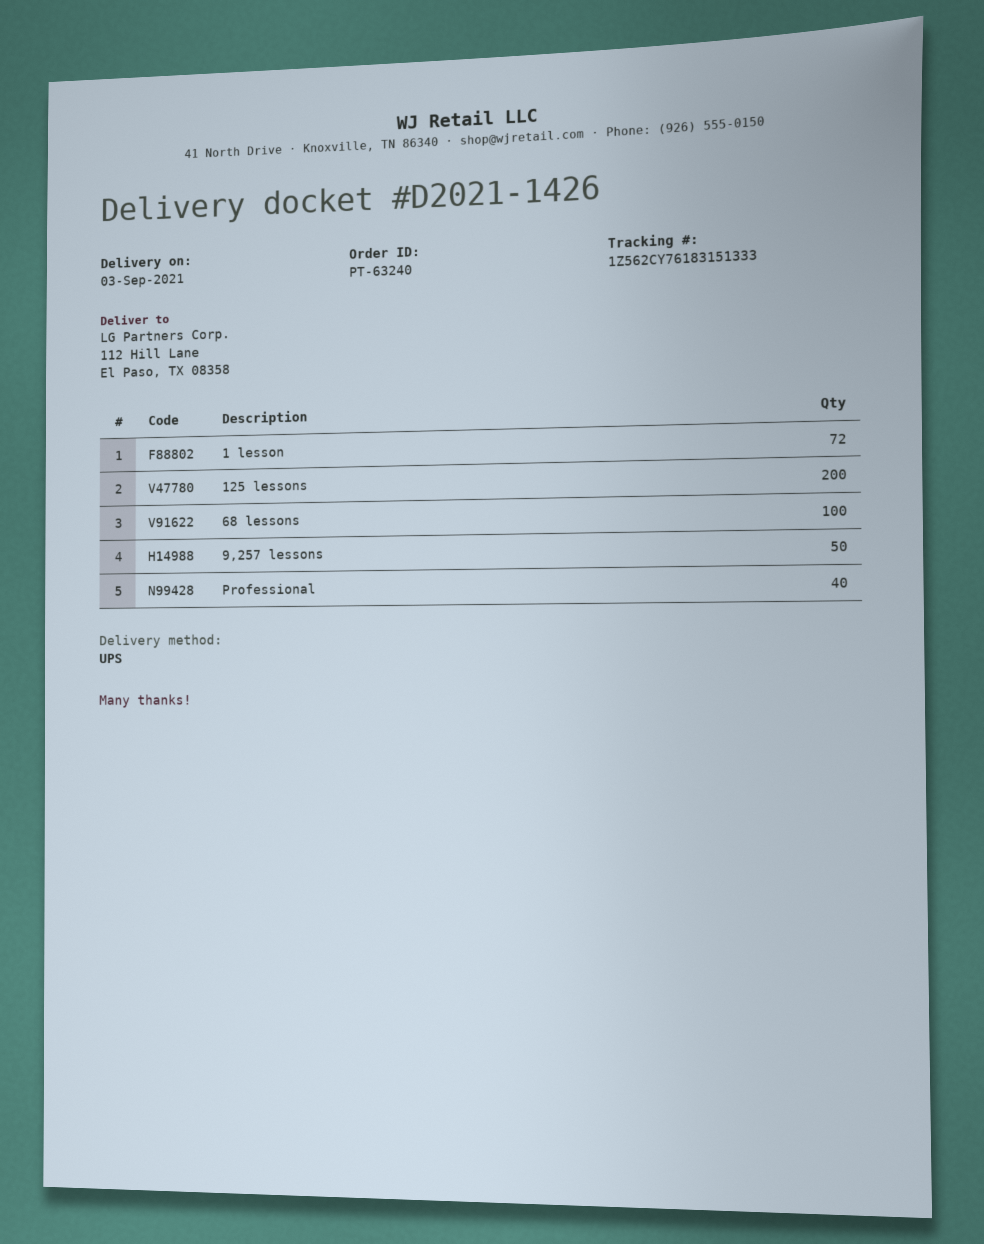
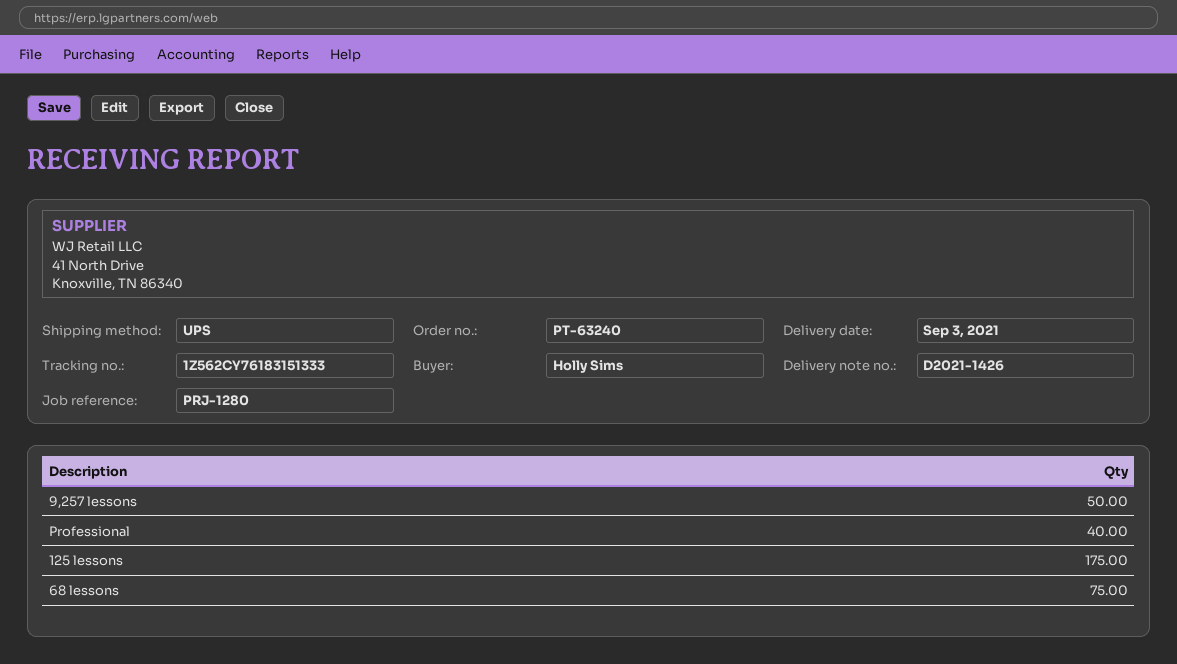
1 lesson: 72 -> none
125 lessons: 200 -> 175
68 lessons: 100 -> 75

